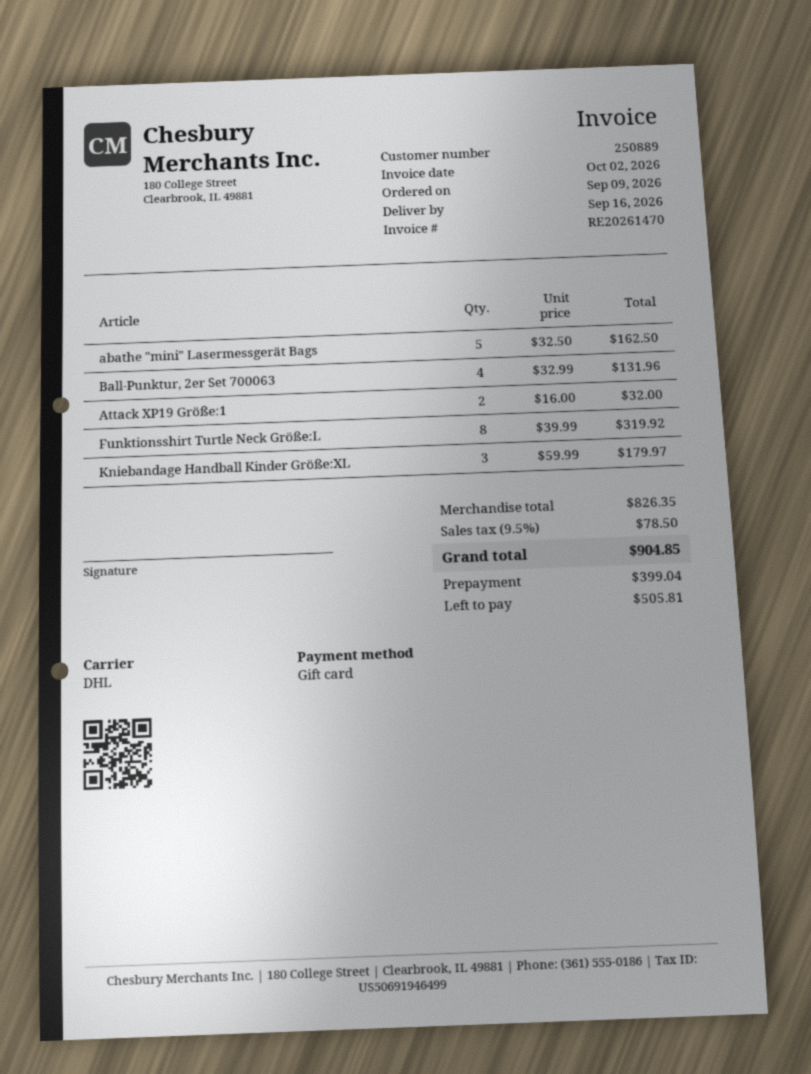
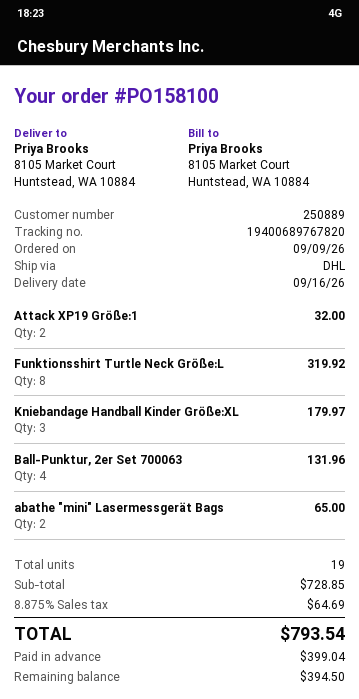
abathe "mini" Lasermessgerät Bags: 5 for 162.50 -> 2 for 65.00
subtotal: 826.35 -> 728.85
tax: 9.5% = 78.50 -> 8.875% = 64.69
total: 904.85 -> 793.54
balance: 505.81 -> 394.50

